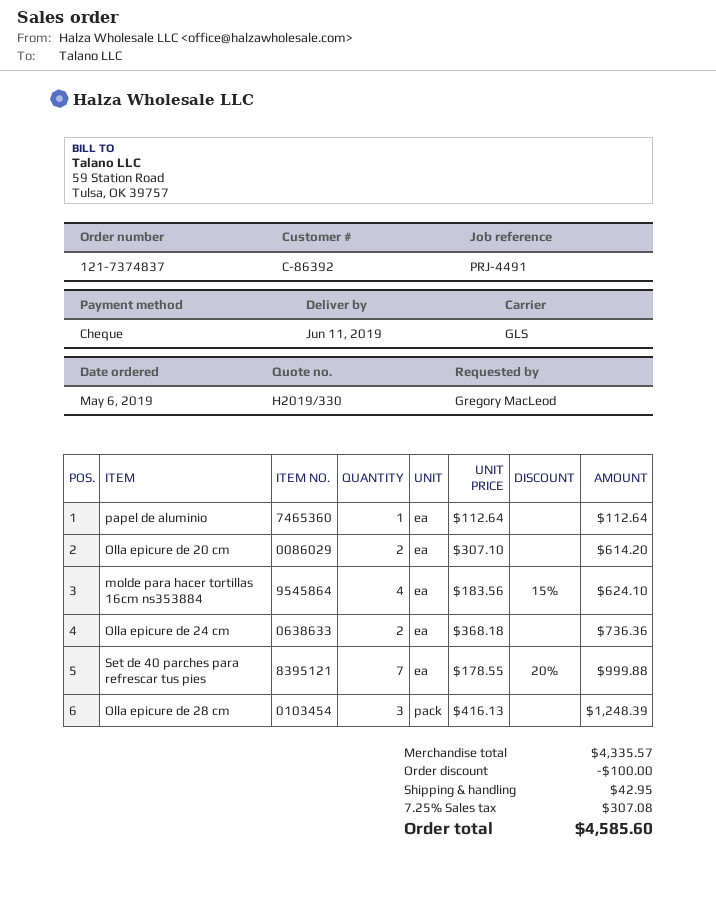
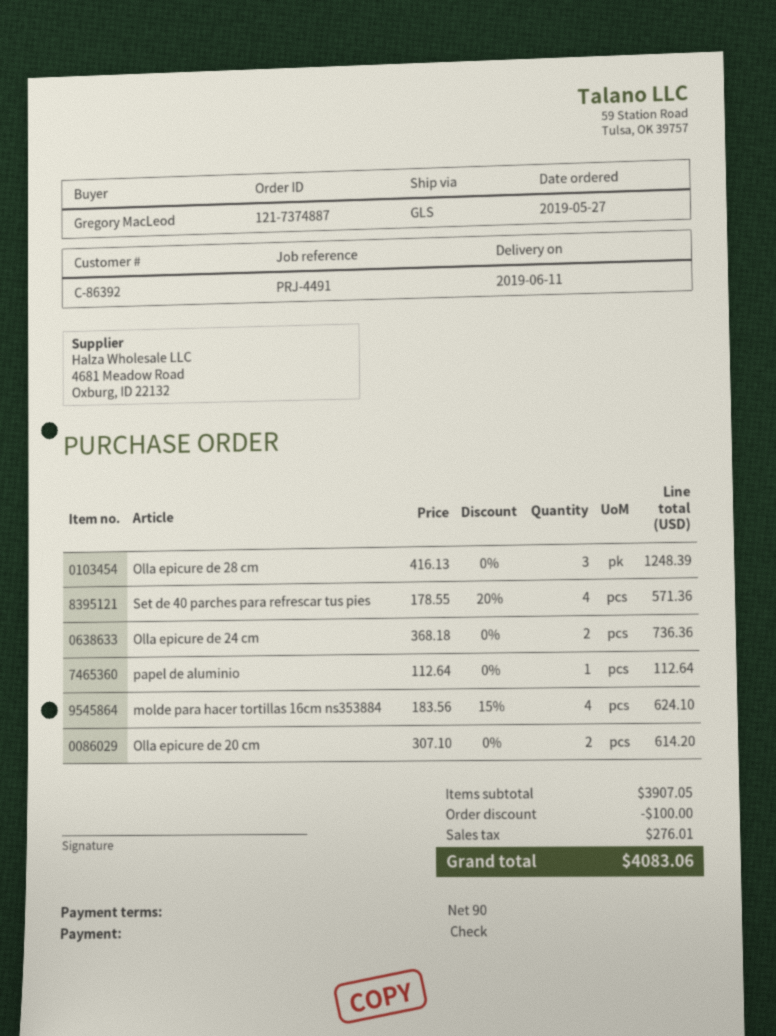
order number: 121-7374837 -> 121-7374887
order date: 2019-05-06 -> 2019-05-27
Set de 40 parches para refrescar tus pies: 7 x 178.55 - 20% = 999.88 -> 4 x 178.55 - 20% = 571.36
subtotal: 4335.57 -> 3907.05
shipping: 42.95 -> none
tax: 307.08 -> 276.01
total: 4585.60 -> 4083.06

